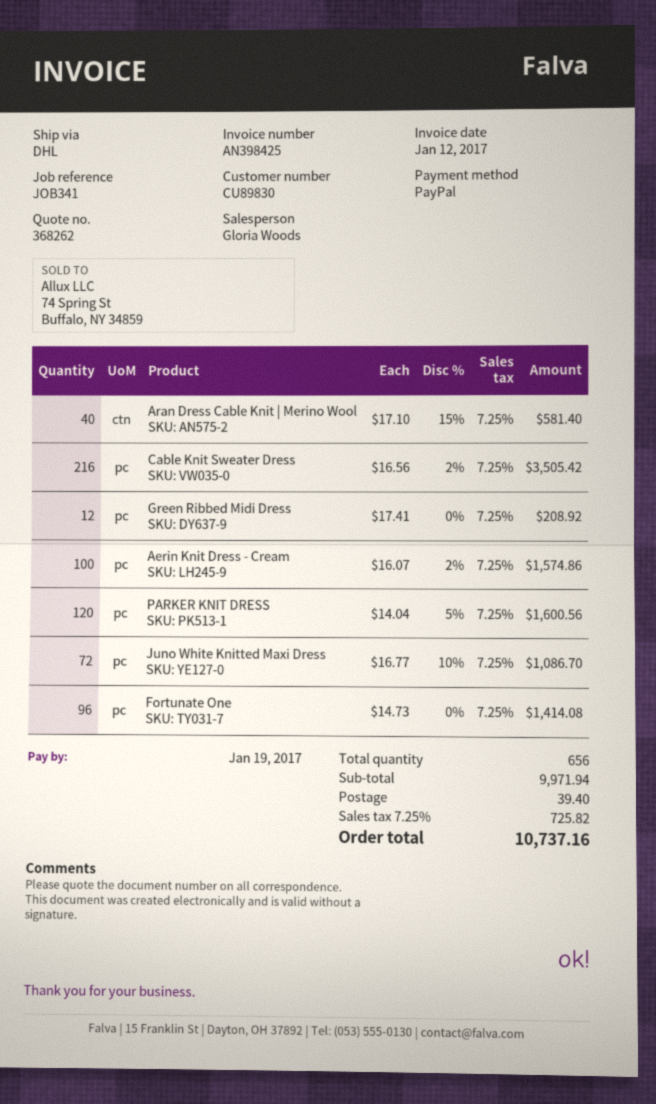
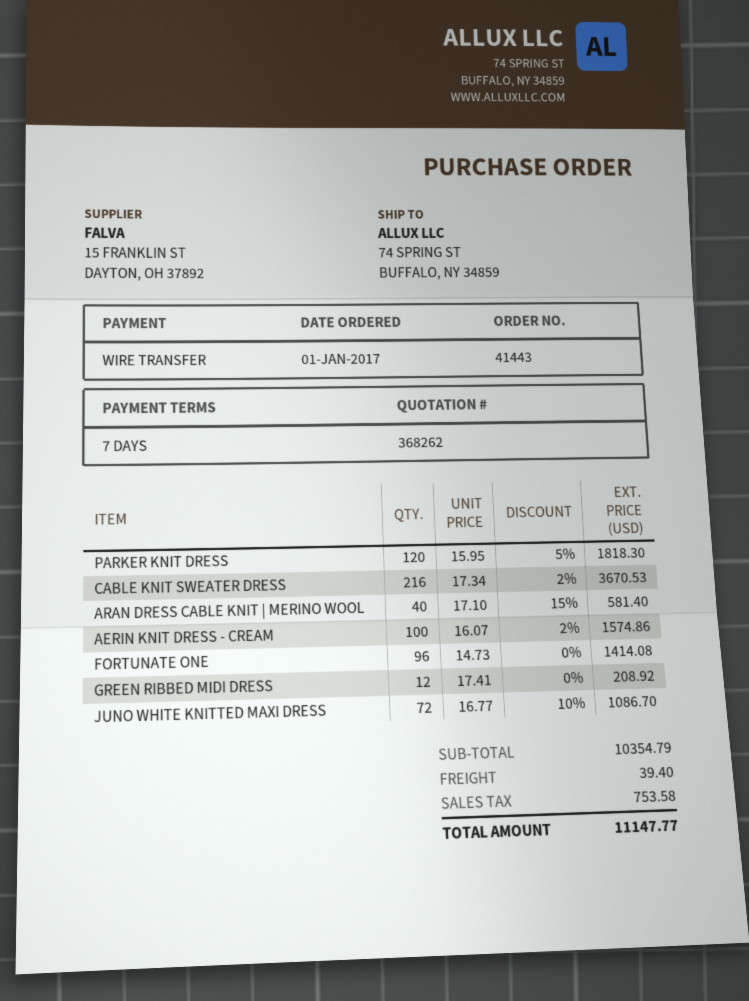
payment method: PayPal -> bank transfer
Cable Knit Sweater Dress: 216 x 16.56 - 2% = 3505.42 -> 216 x 17.34 - 2% = 3670.53
PARKER KNIT DRESS: 120 x 14.04 - 5% = 1600.56 -> 120 x 15.95 - 5% = 1818.30
subtotal: 9971.94 -> 10354.79
tax: 725.82 -> 753.58
total: 10737.16 -> 11147.77

